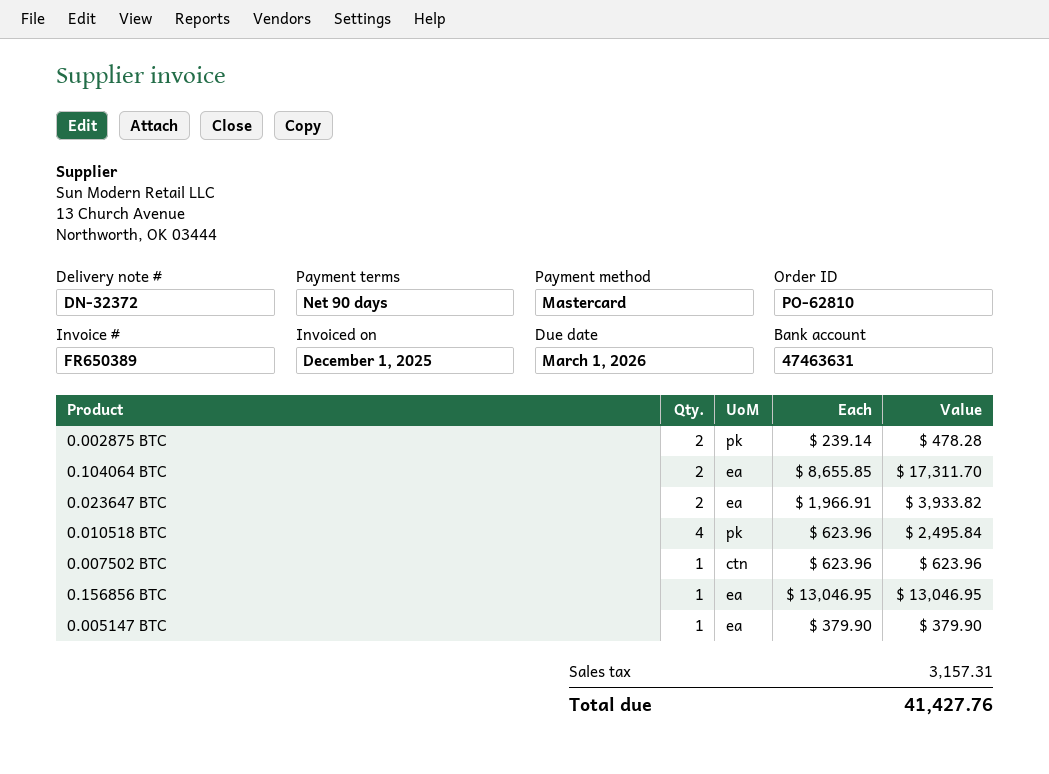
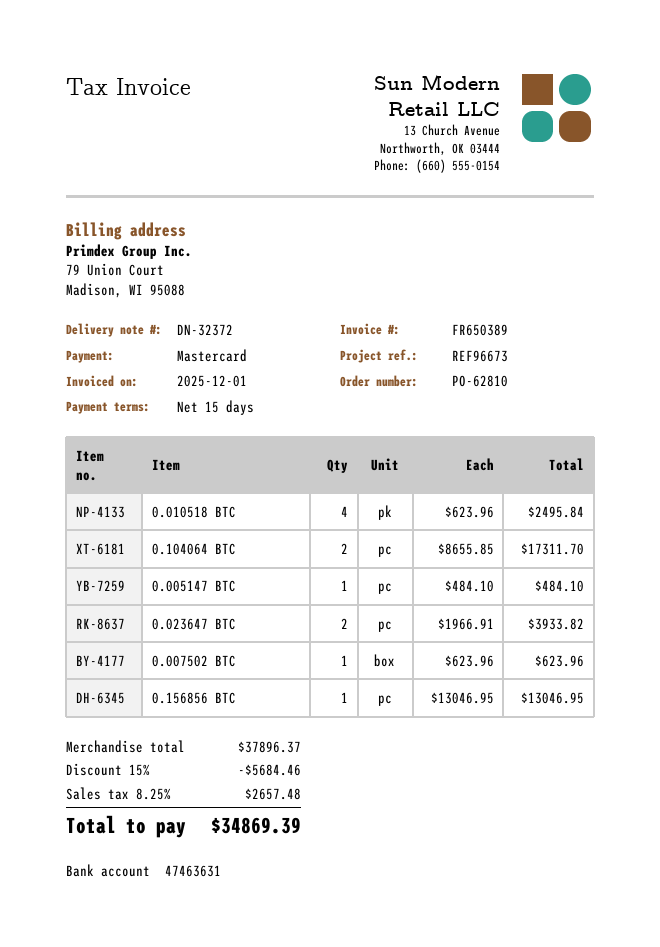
payment terms: 90 days -> 15 days
0.002875 BTC: 2 x 239.14 = 478.28 -> none
0.005147 BTC: 1 x 379.90 = 379.90 -> 1 x 484.10 = 484.10
discount: none -> 15% = 5684.46
tax: 3157.31 -> 2657.48
total: 41427.76 -> 34869.39

